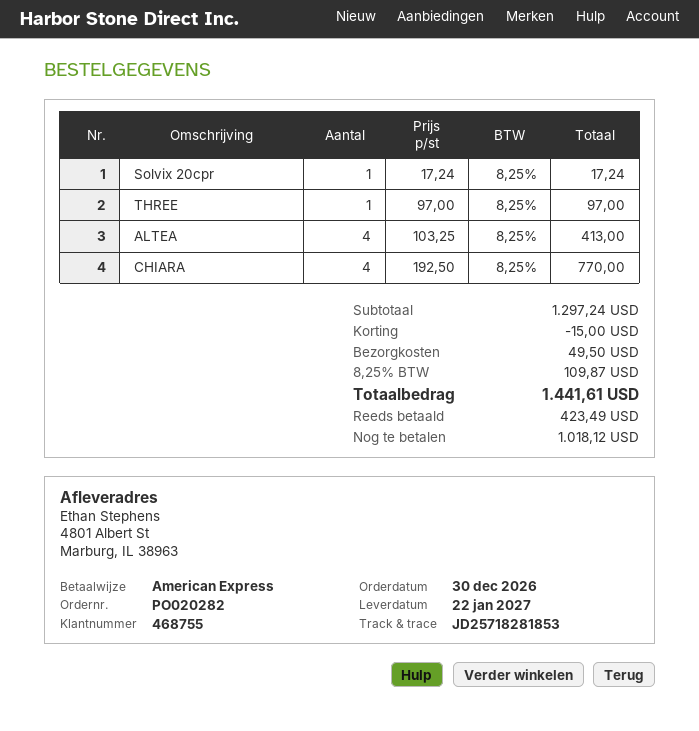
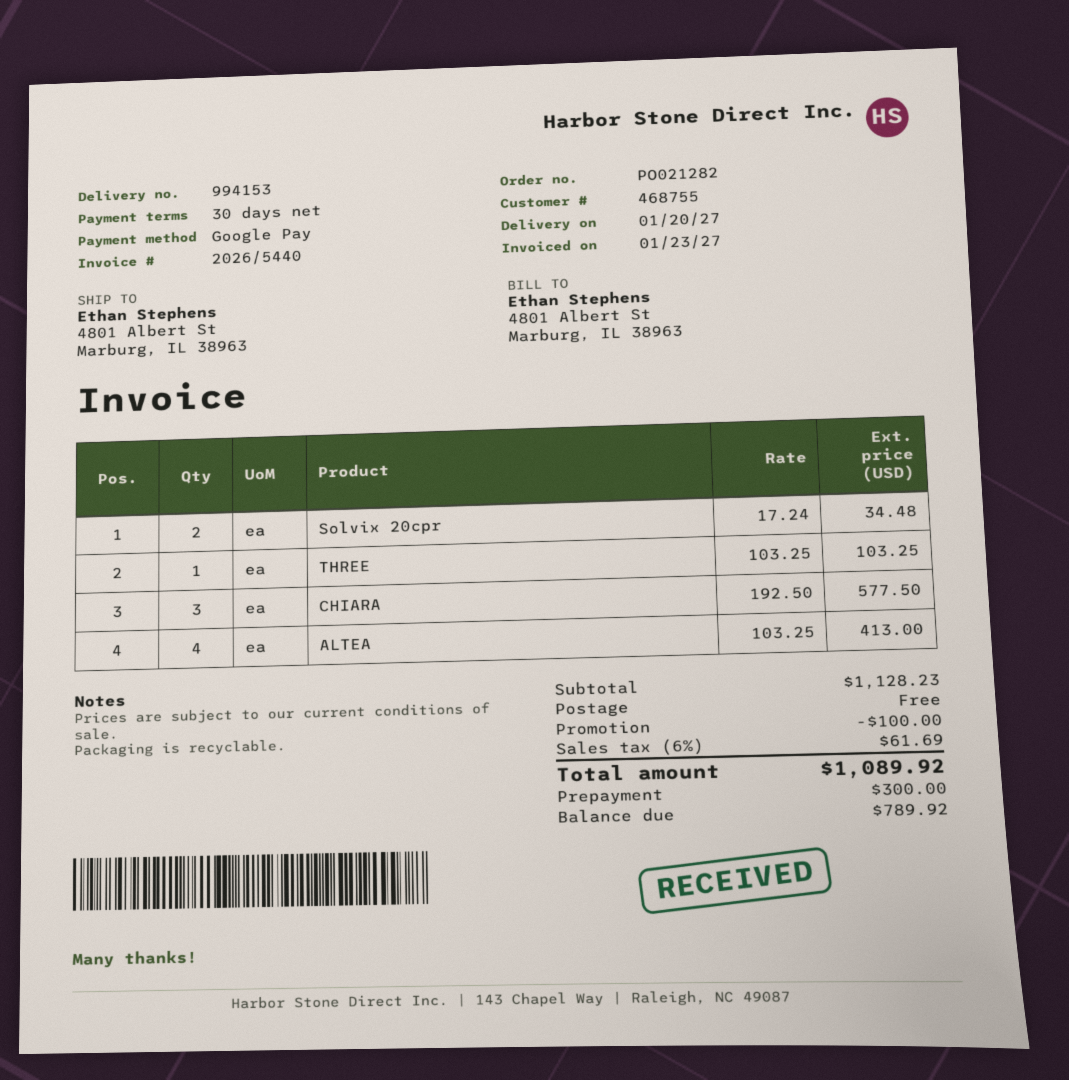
order number: PO020282 -> PO021282
delivery date: 2027-01-22 -> 2027-01-20
payment method: American Express -> Google Pay
Solvix 20cpr: 1 x 17.24 = 17.24 -> 2 x 17.24 = 34.48
THREE: 1 x 97.00 = 97.00 -> 1 x 103.25 = 103.25
CHIARA: 4 x 192.50 = 770.00 -> 3 x 192.50 = 577.50
subtotal: 1297.24 -> 1128.23
discount: 15.00 -> 100.00
shipping: 49.50 -> 0.00
tax: 8.25% = 109.87 -> 6% = 61.69
total: 1441.61 -> 1089.92
deposit: 423.49 -> 300.00
balance: 1018.12 -> 789.92

